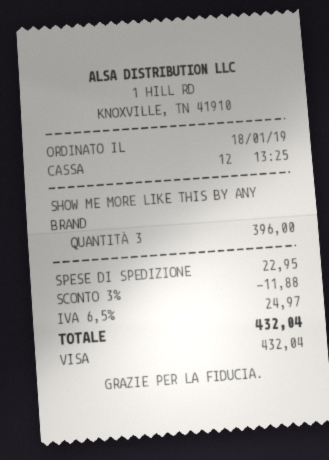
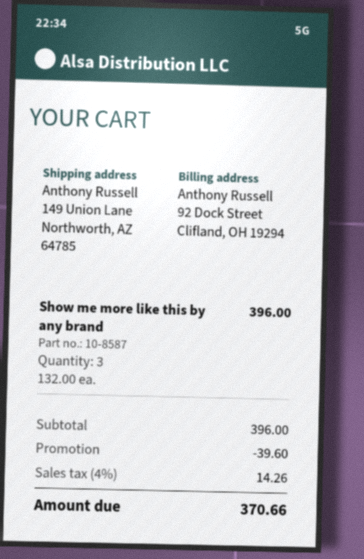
discount: 11.88 -> 39.60
shipping: 22.95 -> none
tax: 6.5% = 24.97 -> 4% = 14.26
total: 432.04 -> 370.66

